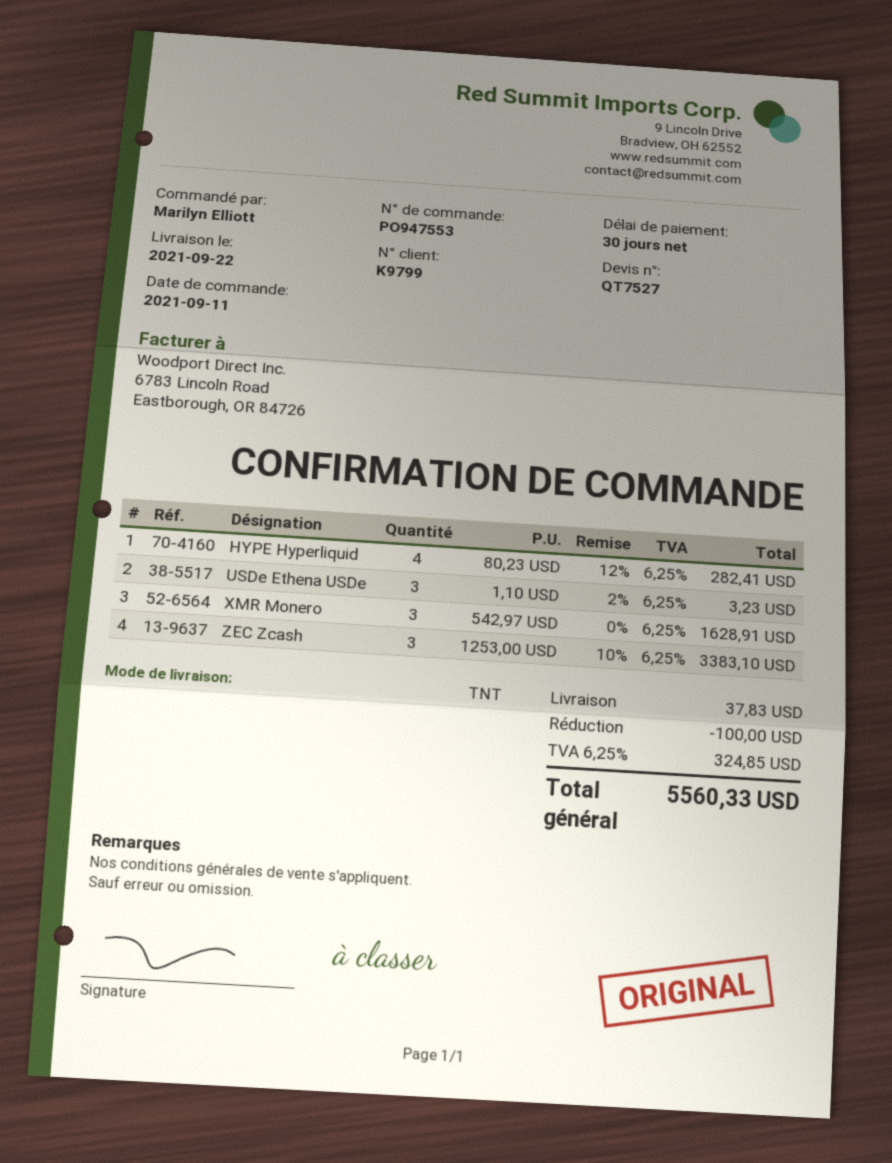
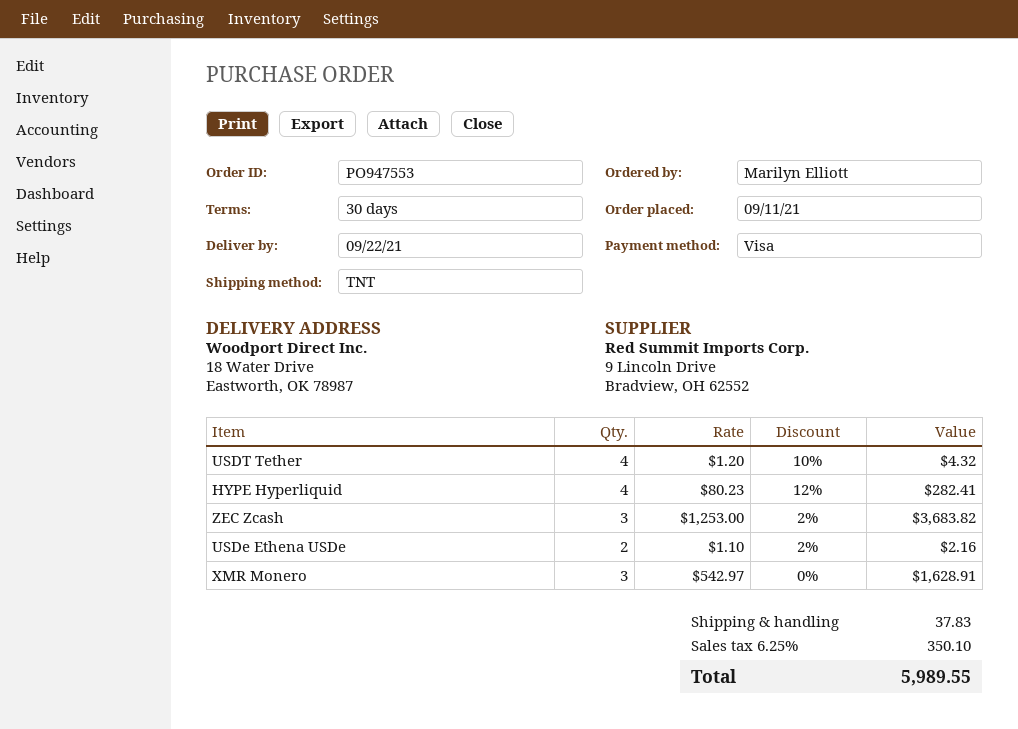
USDe Ethena USDe: 3 x 1.10 - 2% = 3.23 -> 2 x 1.10 - 2% = 2.16
ZEC Zcash: 3 x 1253.00 - 10% = 3383.10 -> 3 x 1253.00 - 2% = 3683.82
USDT Tether: none -> 4 x 1.20 - 10% = 4.32
discount: 100.00 -> none
tax: 6.25% = 324.85 -> 6.25% = 350.10
total: 5560.33 -> 5989.55

